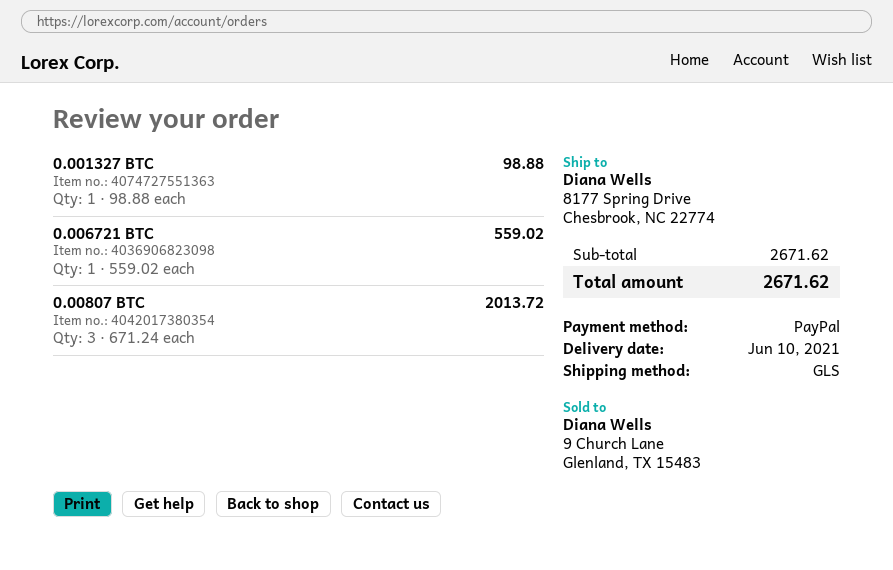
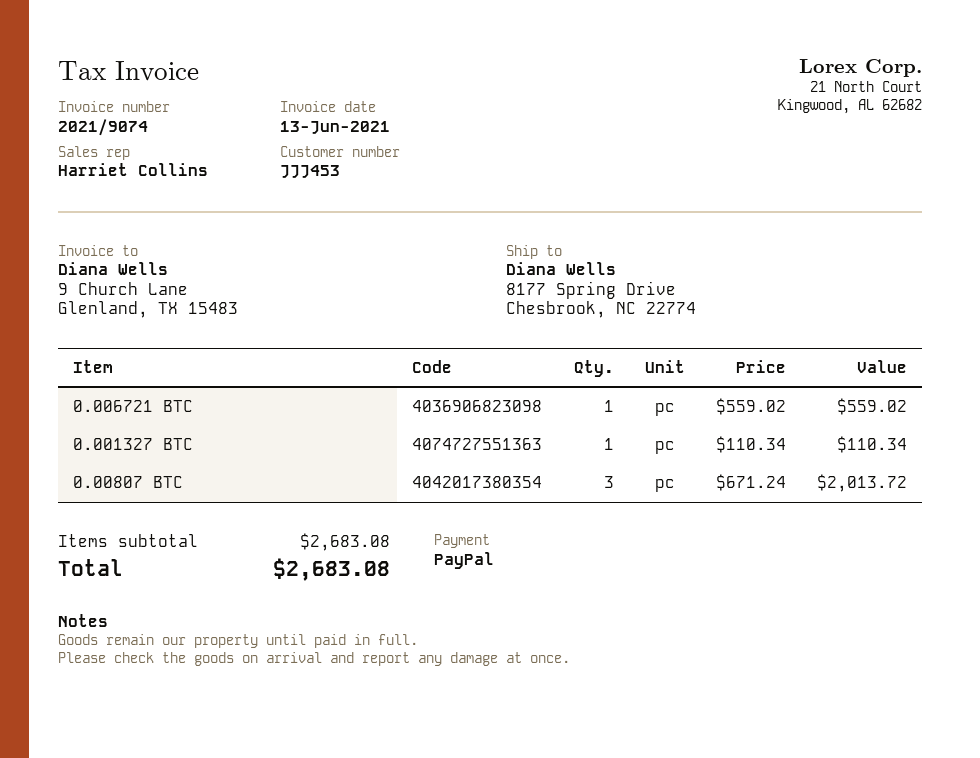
0.001327 BTC: 1 x 98.88 = 98.88 -> 1 x 110.34 = 110.34
subtotal: 2671.62 -> 2683.08
total: 2671.62 -> 2683.08

